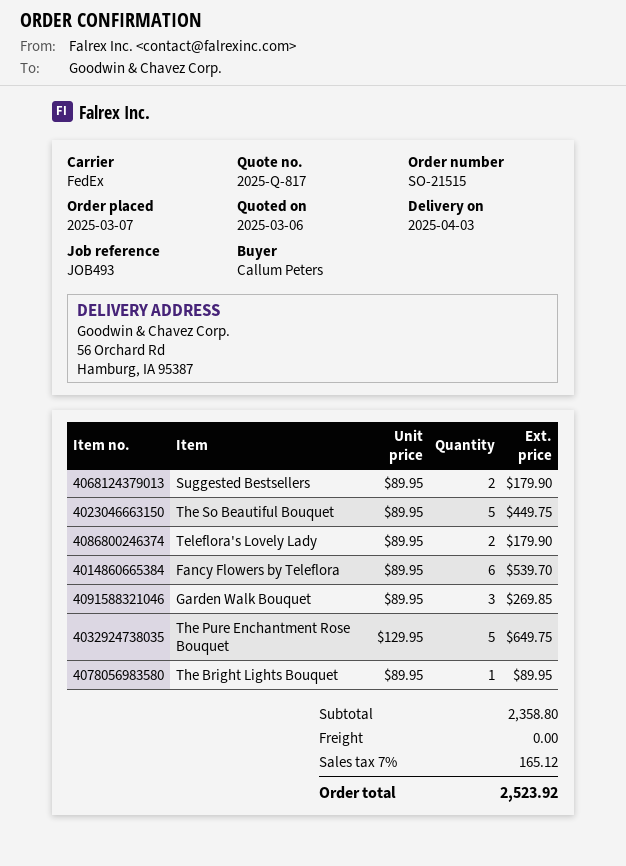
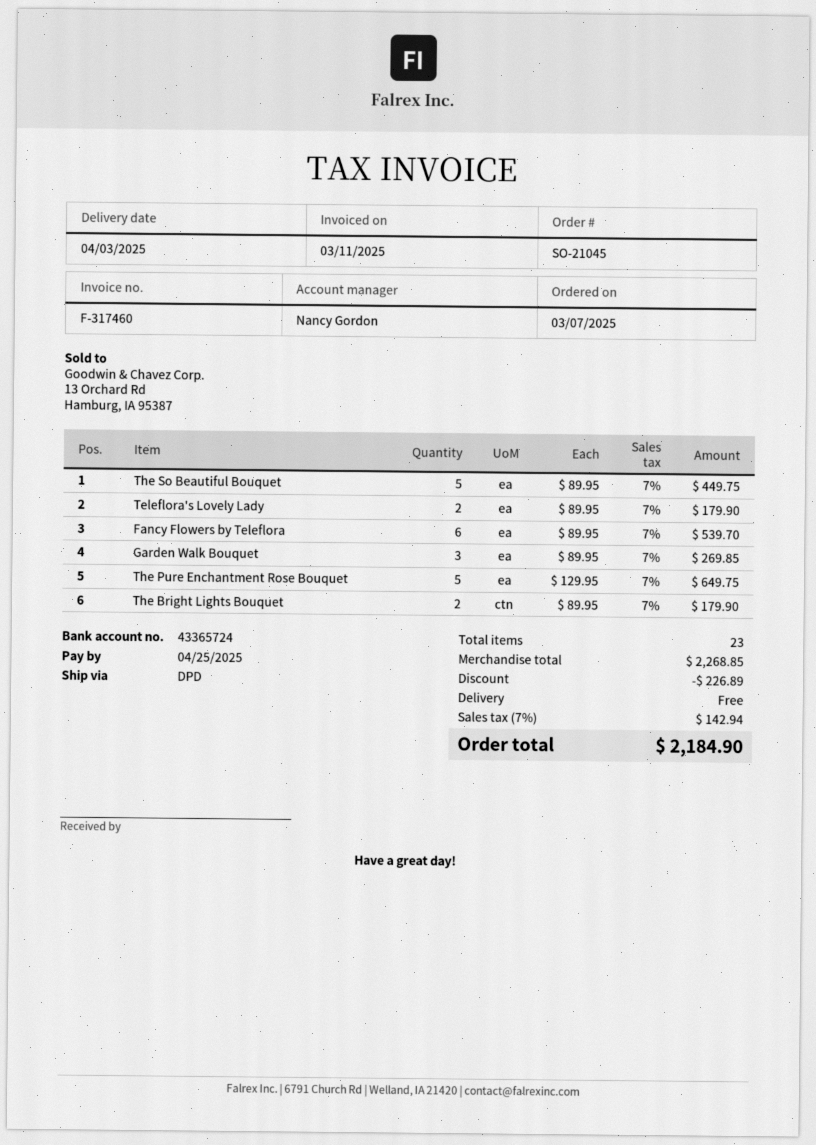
order number: SO-21515 -> SO-21045
shipping method: FedEx -> DPD
Suggested Bestsellers: 2 x 89.95 = 179.90 -> none
The Bright Lights Bouquet: 1 x 89.95 = 89.95 -> 2 x 89.95 = 179.90
subtotal: 2358.80 -> 2268.85
discount: none -> 226.89
tax: 7% = 165.12 -> 7% = 142.94
total: 2523.92 -> 2184.90

